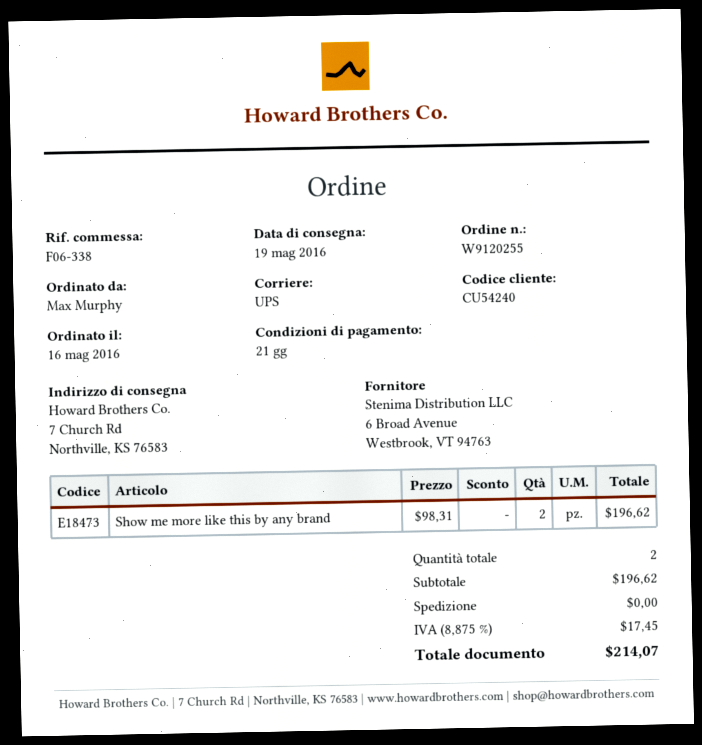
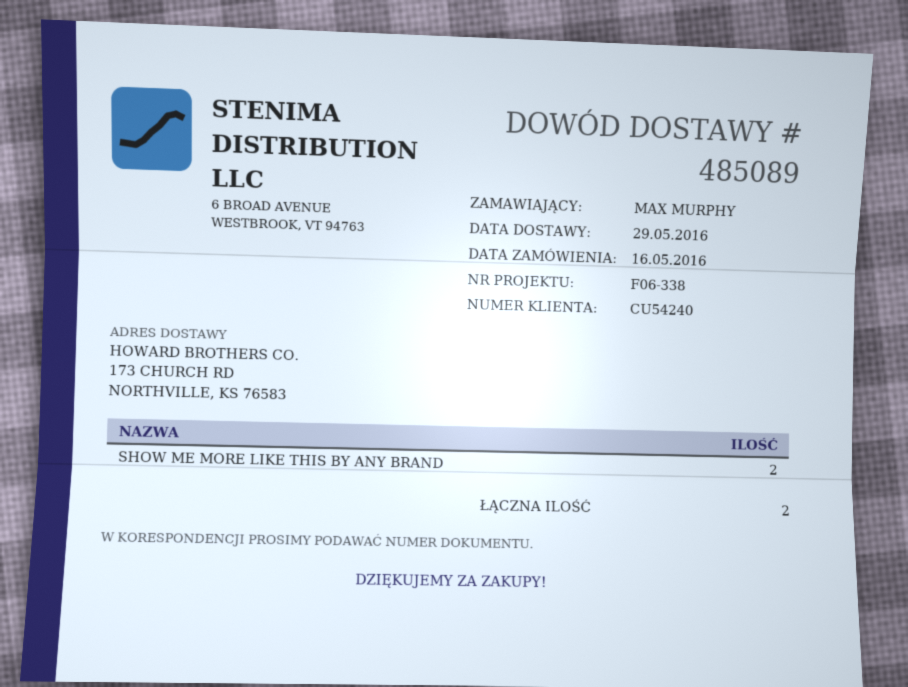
delivery date: 2016-05-19 -> 2016-05-29
ship to: 7 Church Rd, Northville, KS 76583 -> 173 CHURCH RD, NORTHVILLE, KS 76583

